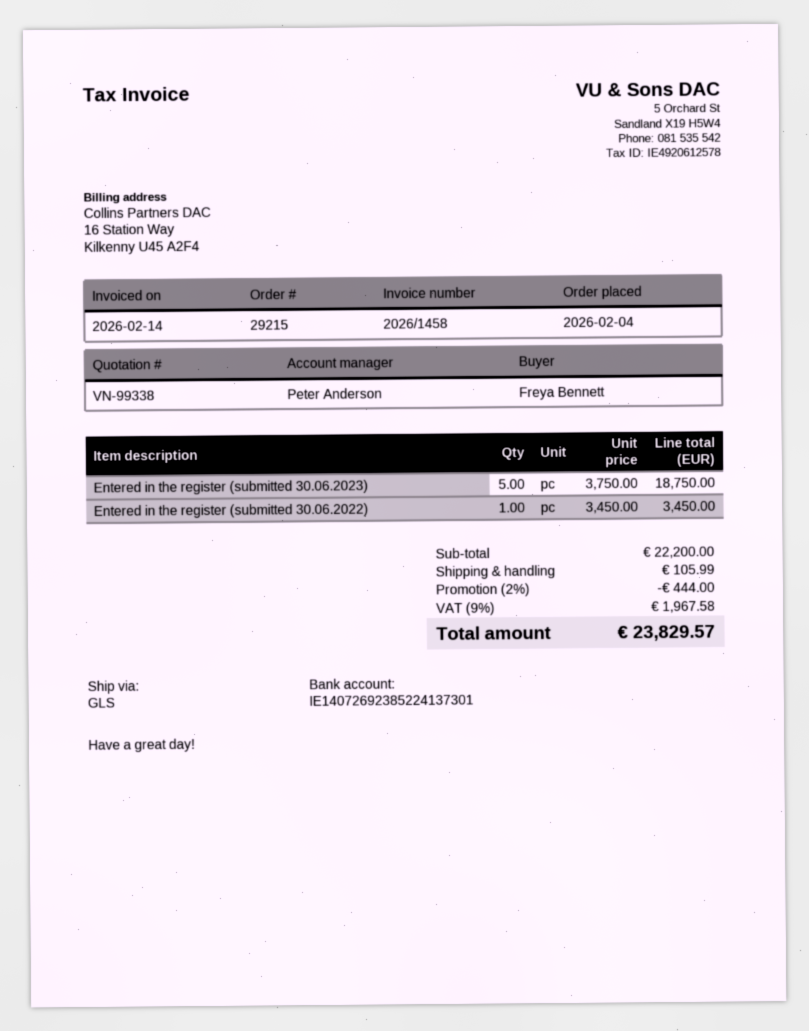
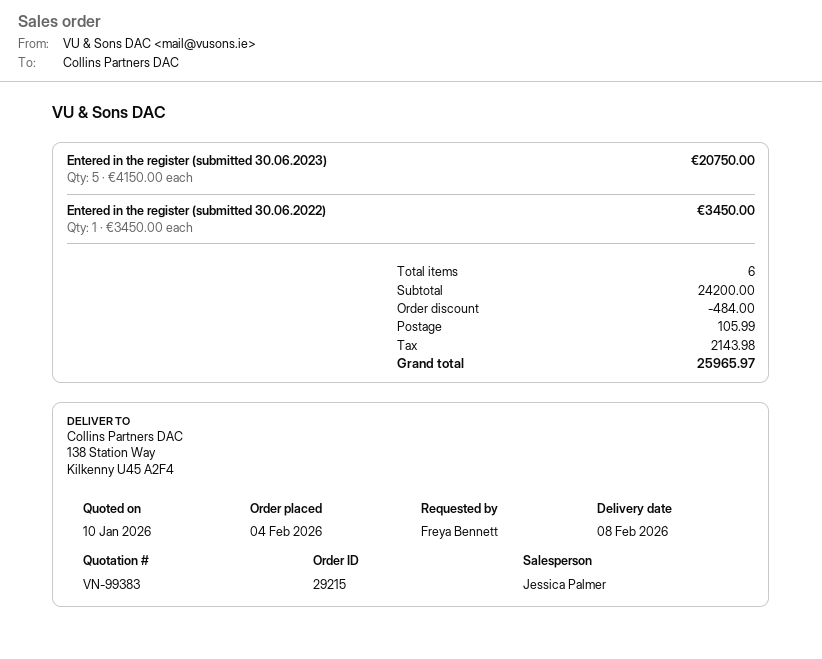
quote number: VN-99338 -> VN-99383
sales rep: Peter Anderson -> Jessica Palmer
Entered in the register (submitted 30.06.2023): 5 x 3750.00 = 18750.00 -> 5 x 4150.00 = 20750.00
subtotal: 22200.00 -> 24200.00
discount: 444.00 -> 484.00
tax: 1967.58 -> 2143.98
total: 23829.57 -> 25965.97

